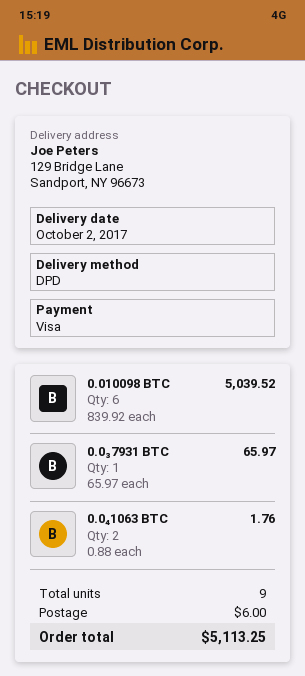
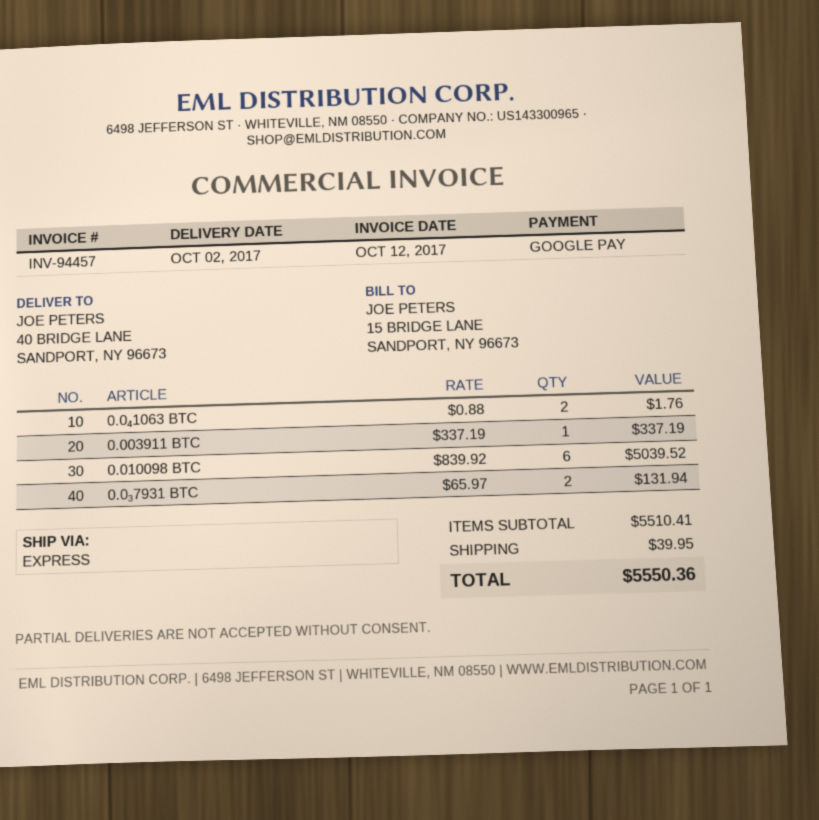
payment method: Visa -> Google Pay
shipping method: DPD -> express
ship to: 129 Bridge Lane, Sandport, NY 96673 -> 40 BRIDGE LANE, SANDPORT, NY 96673
0.0₃7931 BTC: 1 x 65.97 = 65.97 -> 2 x 65.97 = 131.94
0.003911 BTC: none -> 1 x 337.19 = 337.19
shipping: 6.00 -> 39.95
total: 5113.25 -> 5550.36

